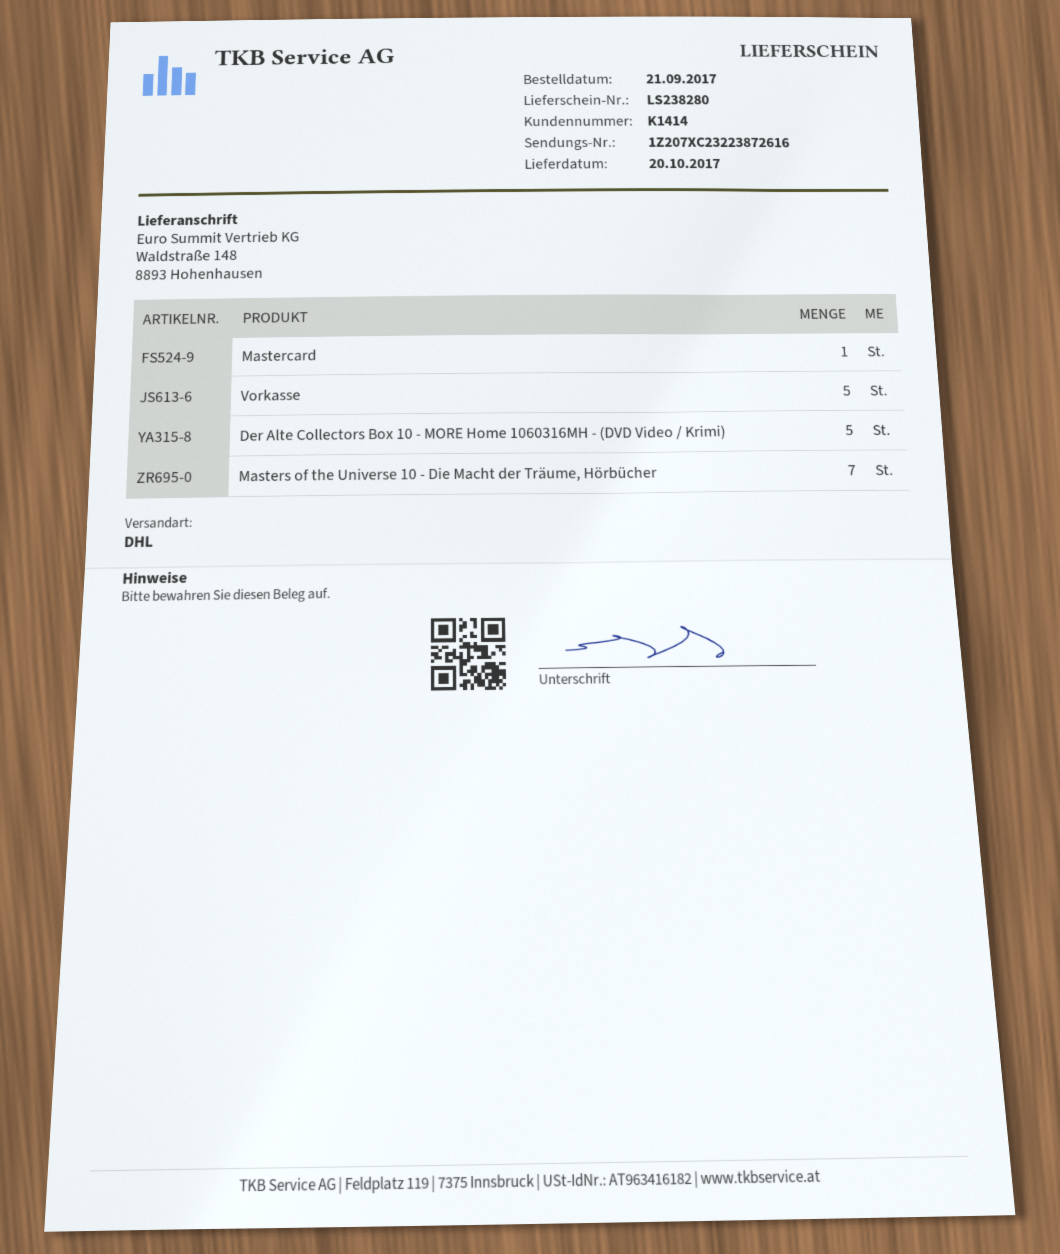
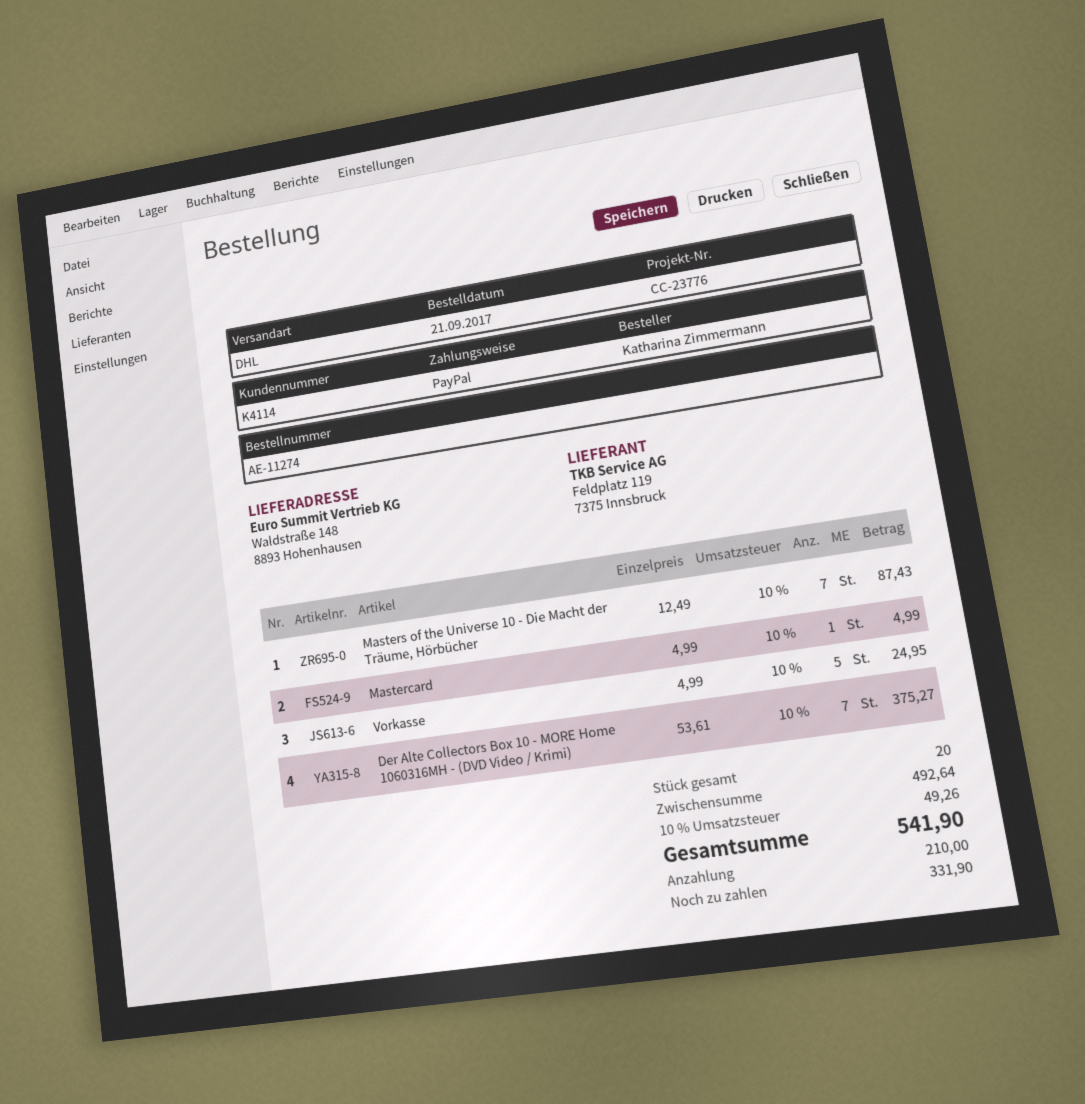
customer number: K1414 -> K4114
Der Alte Collectors Box 10 - MORE Home 1060316MH - (DVD Video / Krimi): 5 -> 7

